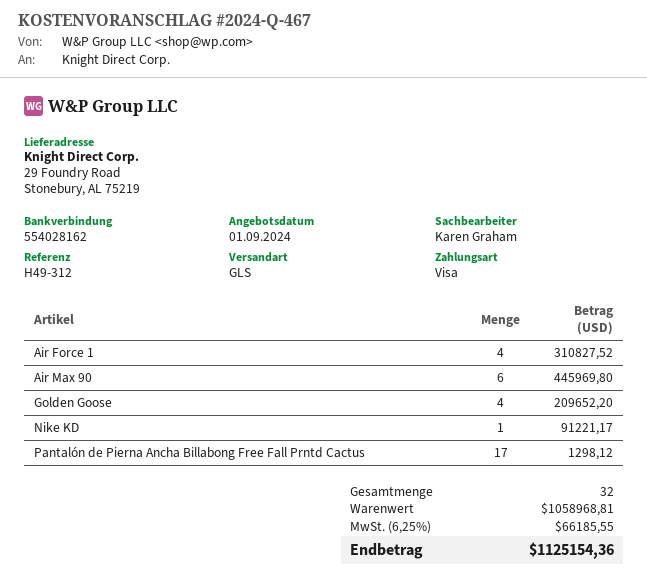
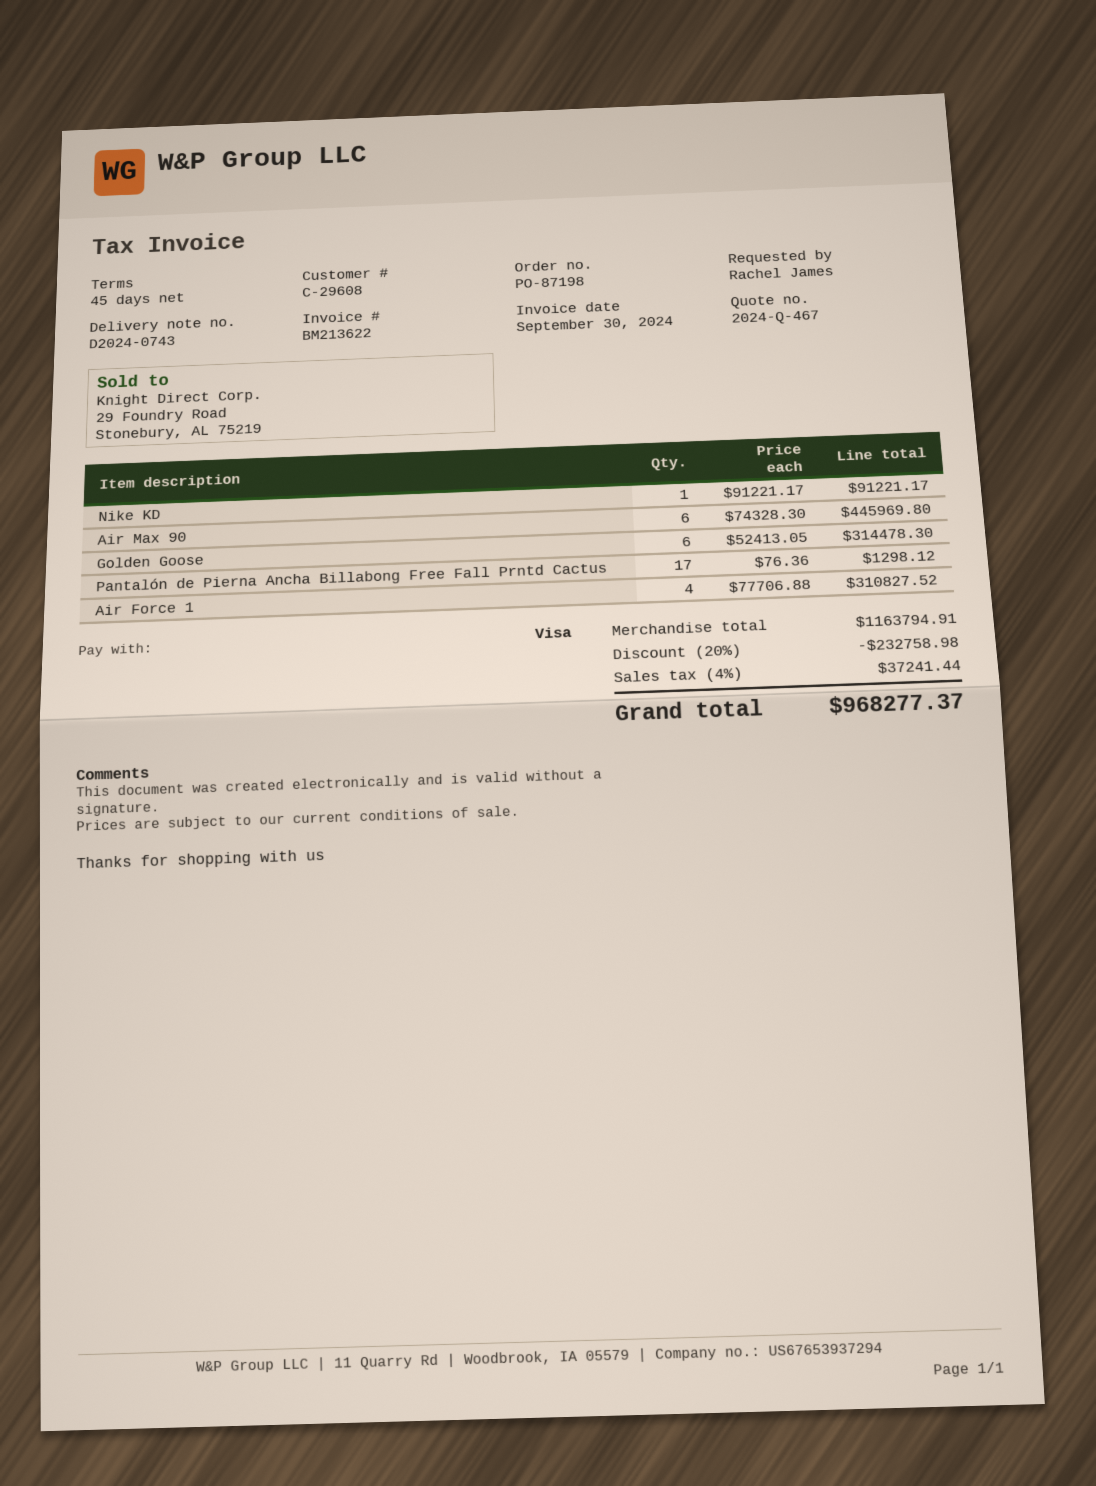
Golden Goose: 4 for 209652.20 -> 6 for 314478.30
subtotal: 1058968.81 -> 1163794.91
discount: none -> 20% = 232758.98
tax: 6.25% = 66185.55 -> 4% = 37241.44
total: 1125154.36 -> 968277.37

